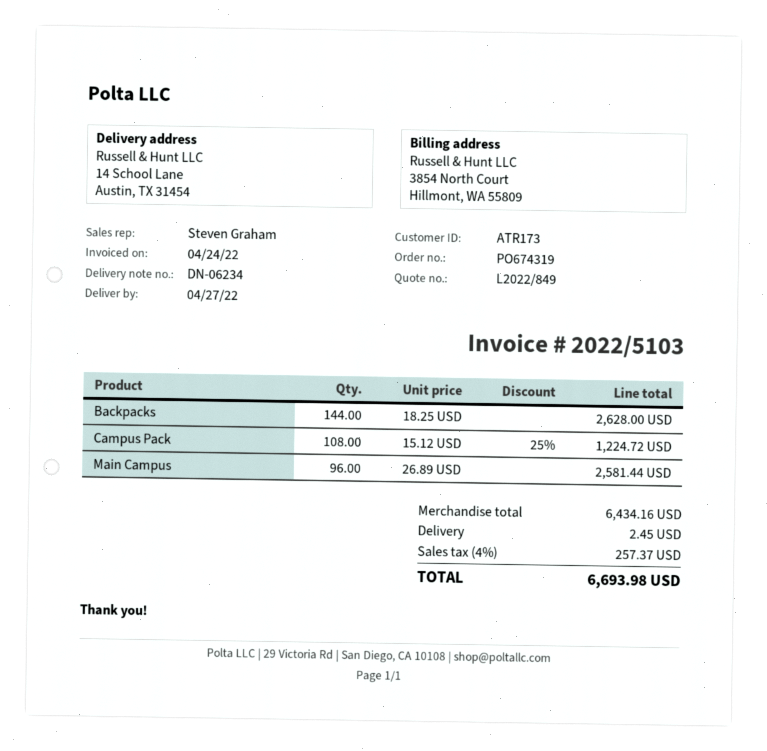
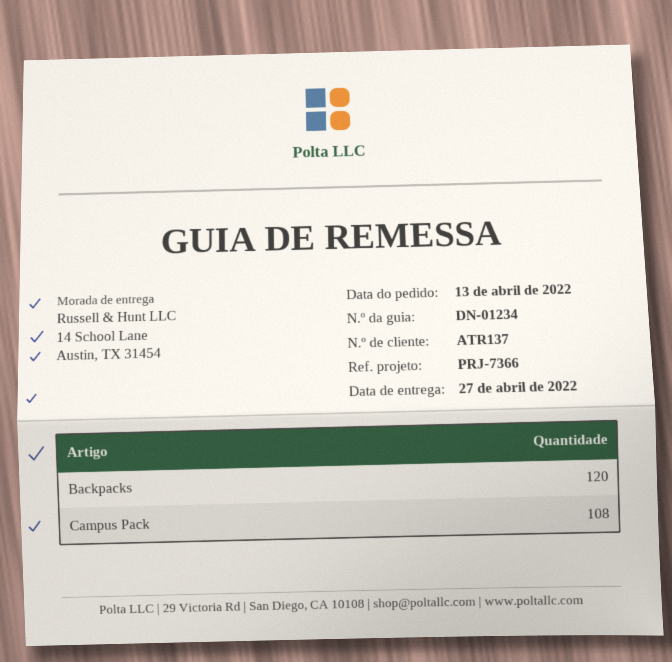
delivery note number: DN-06234 -> DN-01234
customer number: ATR173 -> ATR137
Backpacks: 144 -> 120
Main Campus: 96 -> none

